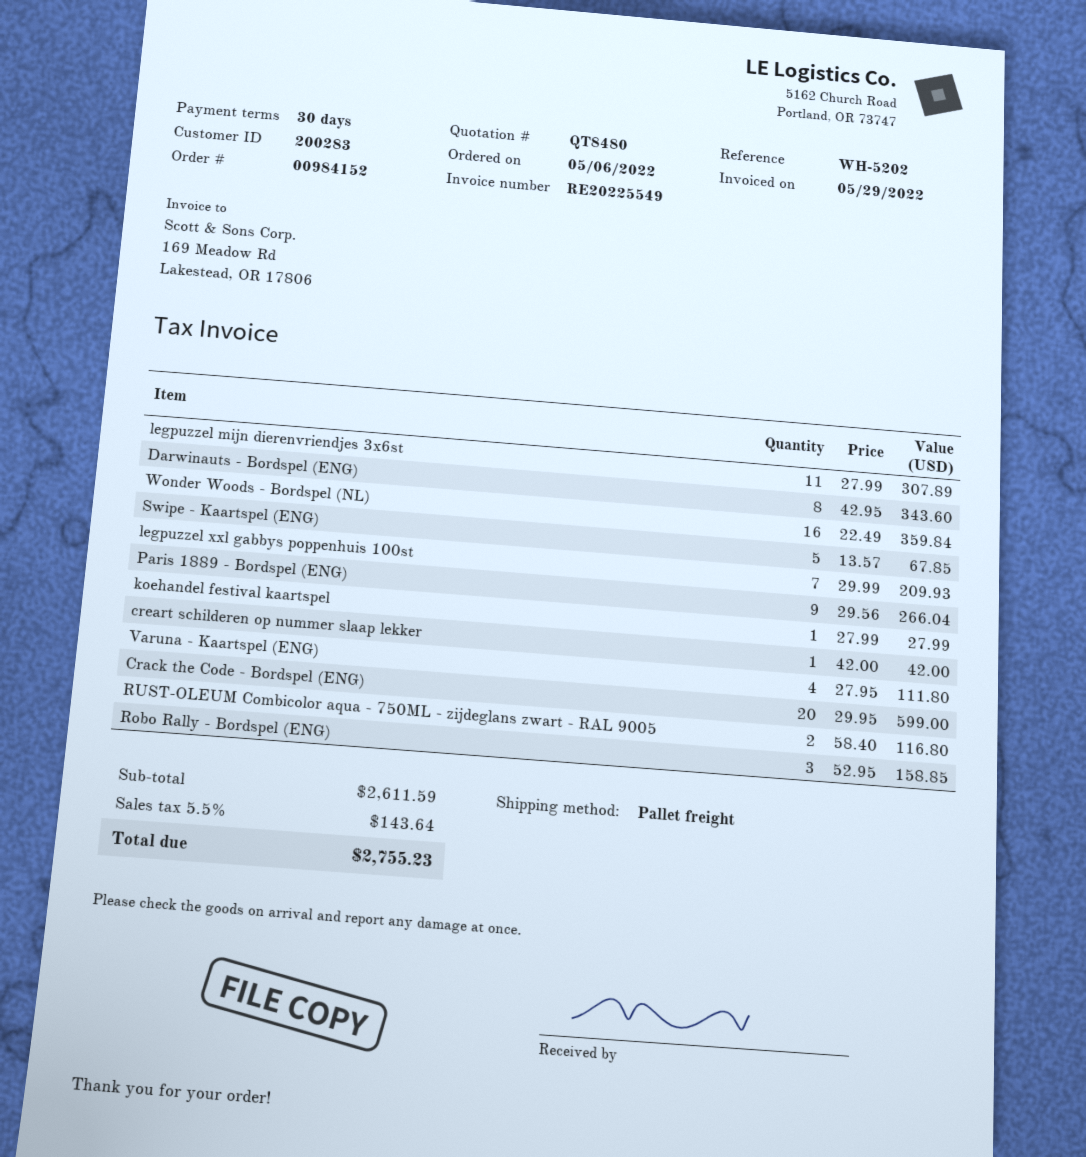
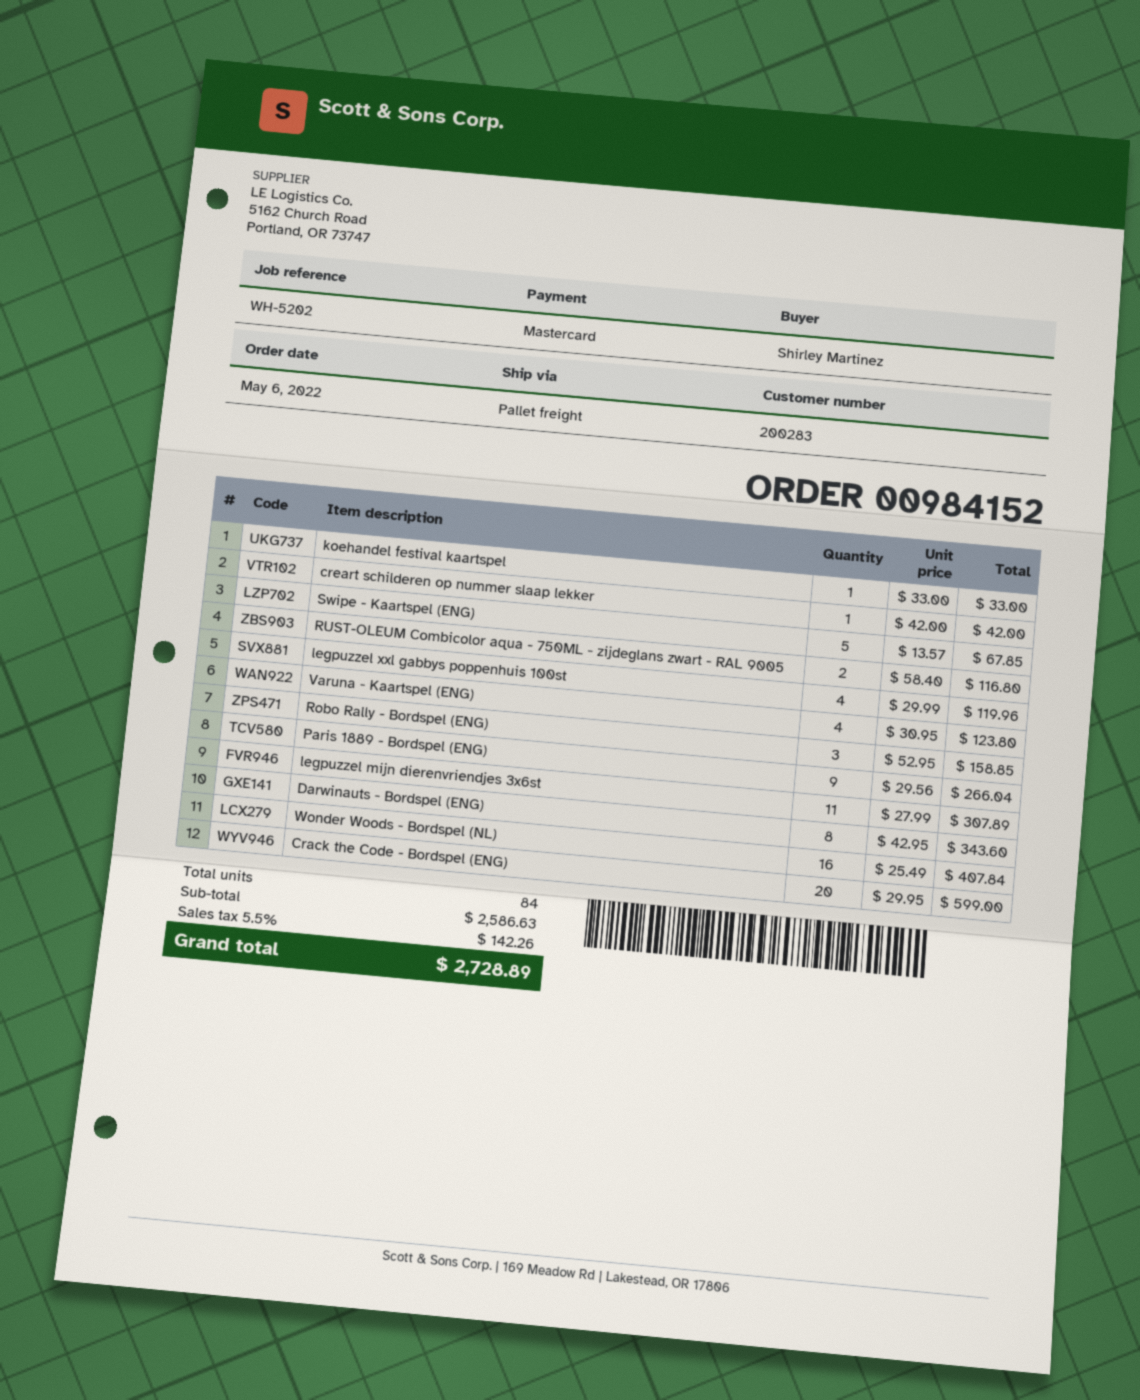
Wonder Woods - Bordspel (NL): 16 x 22.49 = 359.84 -> 16 x 25.49 = 407.84
legpuzzel xxl gabbys poppenhuis 100st: 7 x 29.99 = 209.93 -> 4 x 29.99 = 119.96
koehandel festival kaartspel: 1 x 27.99 = 27.99 -> 1 x 33.00 = 33.00
Varuna - Kaartspel (ENG): 4 x 27.95 = 111.80 -> 4 x 30.95 = 123.80
subtotal: 2611.59 -> 2586.63
tax: 5.5% = 143.64 -> 5.5% = 142.26
total: 2755.23 -> 2728.89

